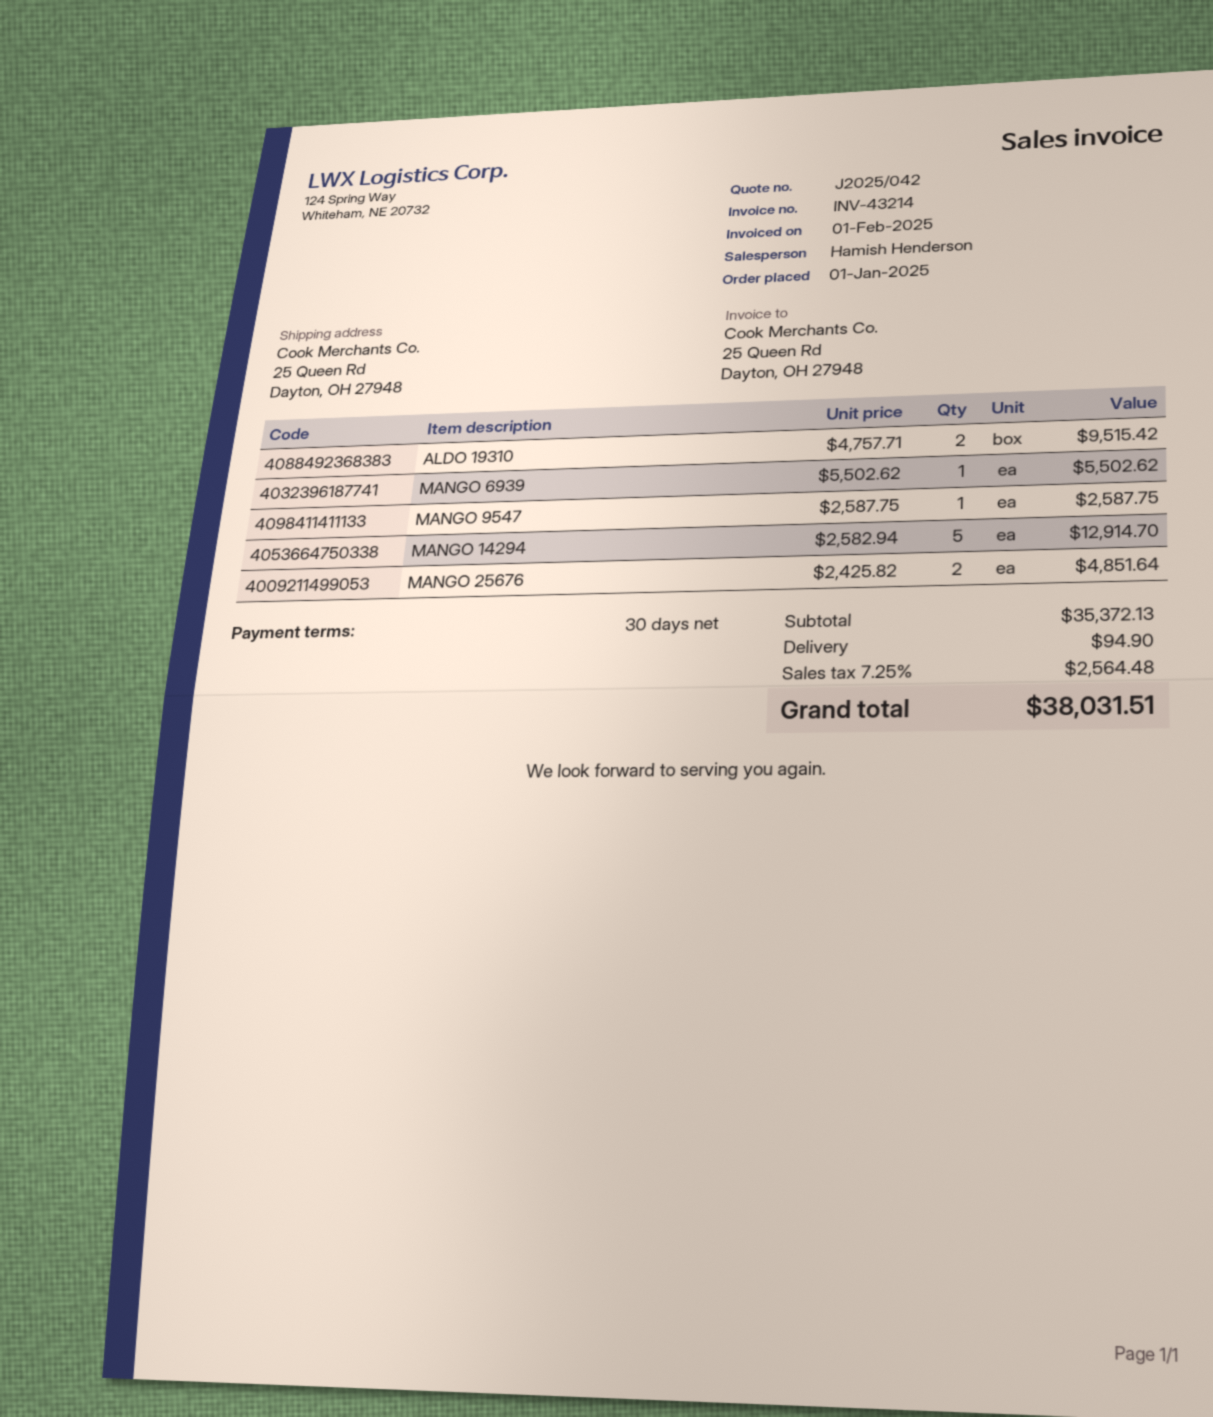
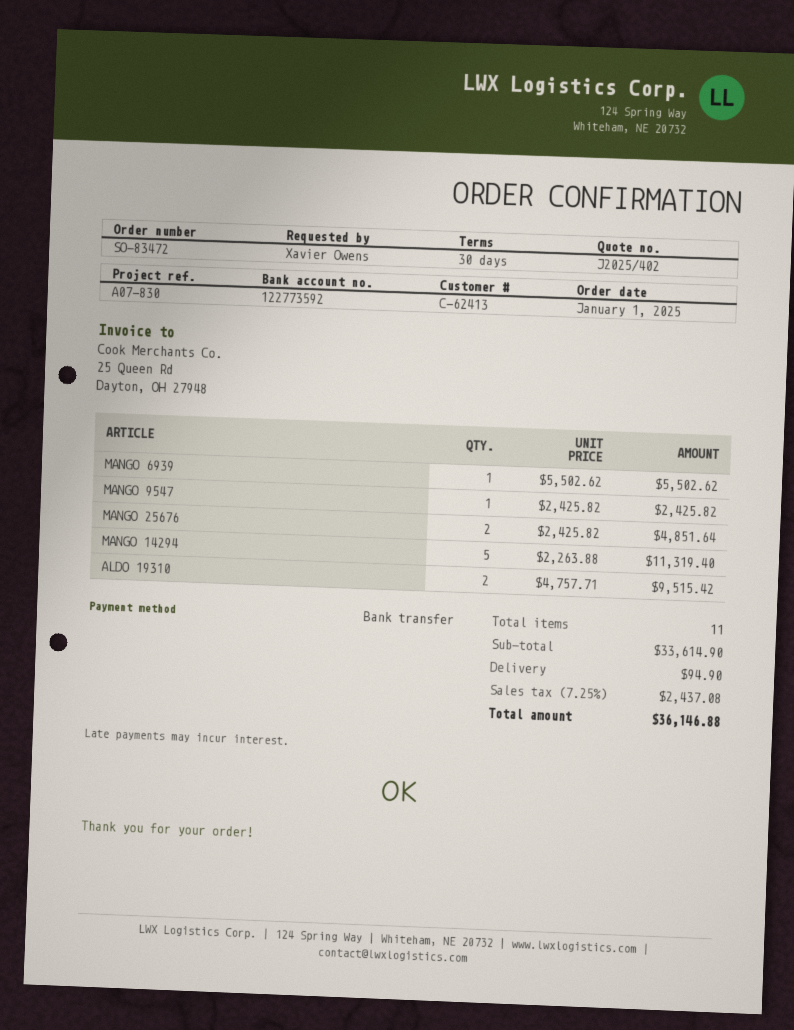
quote number: J2025/042 -> J2025/402
MANGO 9547: 1 x 2587.75 = 2587.75 -> 1 x 2425.82 = 2425.82
MANGO 14294: 5 x 2582.94 = 12914.70 -> 5 x 2263.88 = 11319.40
subtotal: 35372.13 -> 33614.90
tax: 7.25% = 2564.48 -> 7.25% = 2437.08
total: 38031.51 -> 36146.88

